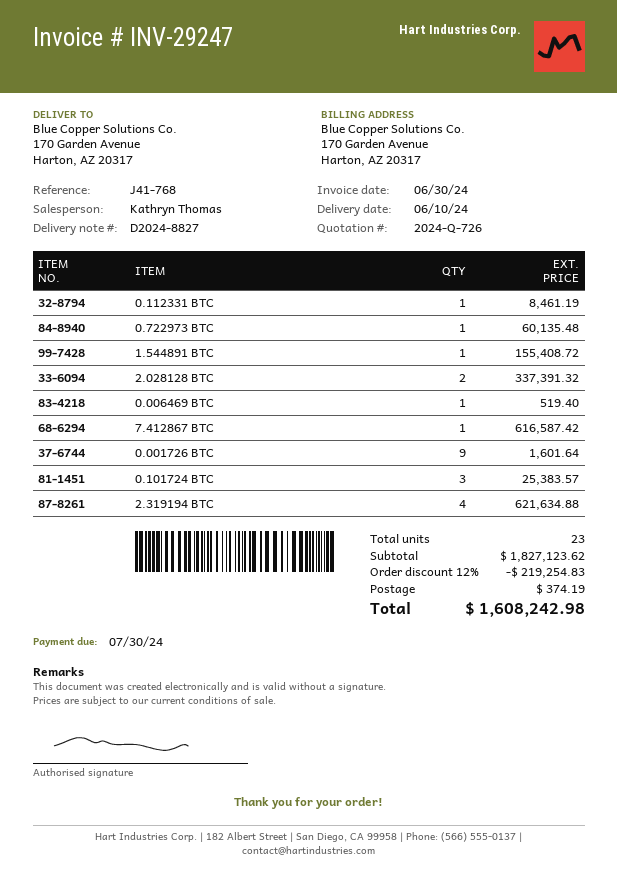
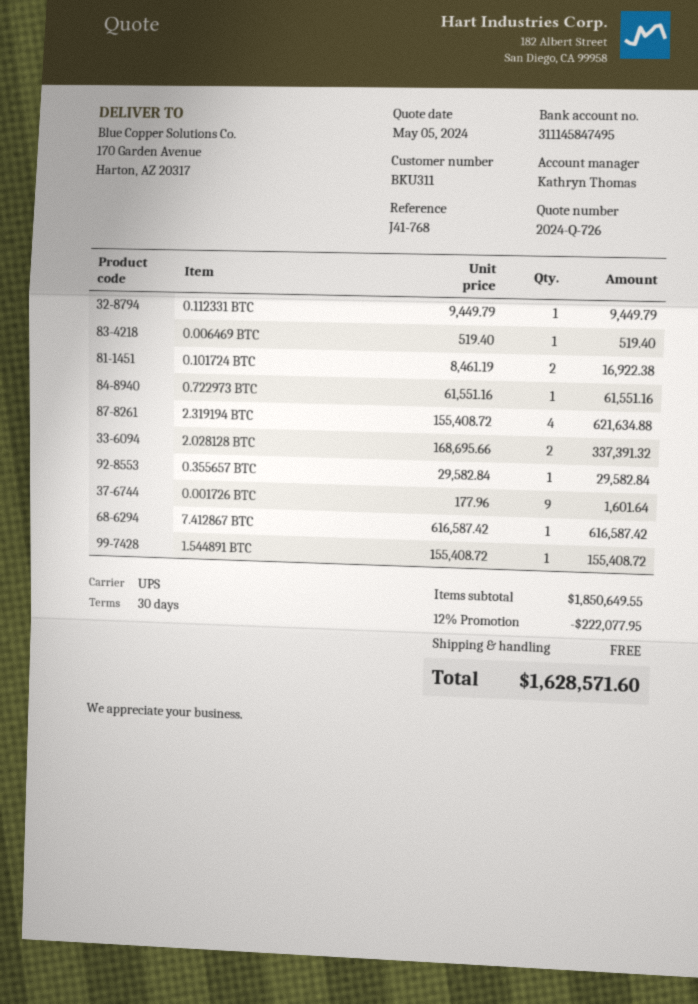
0.112331 BTC: 1 for 8461.19 -> 1 for 9449.79
0.722973 BTC: 1 for 60135.48 -> 1 for 61551.16
0.101724 BTC: 3 for 25383.57 -> 2 for 16922.38
0.355657 BTC: none -> 1 for 29582.84
subtotal: 1827123.62 -> 1850649.55
discount: 12% = 219254.83 -> 12% = 222077.95
shipping: 374.19 -> 0.00
total: 1608242.98 -> 1628571.60

